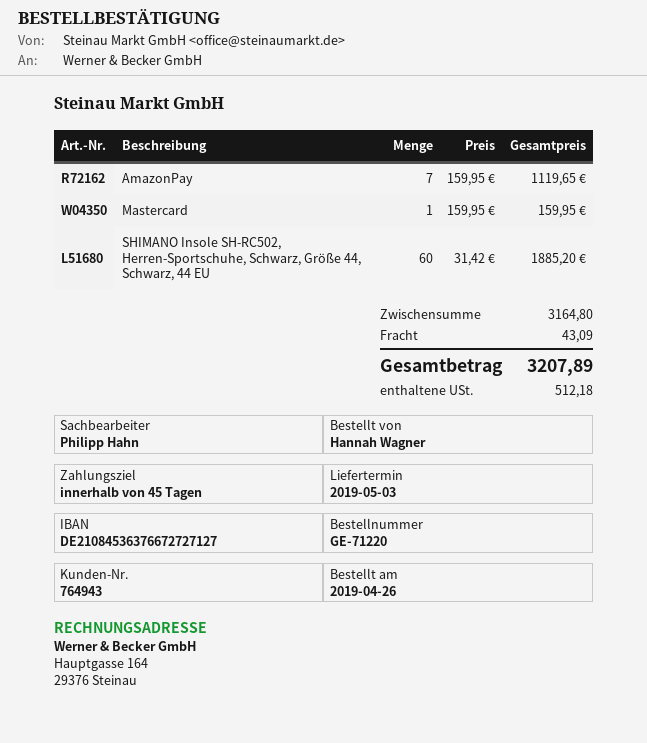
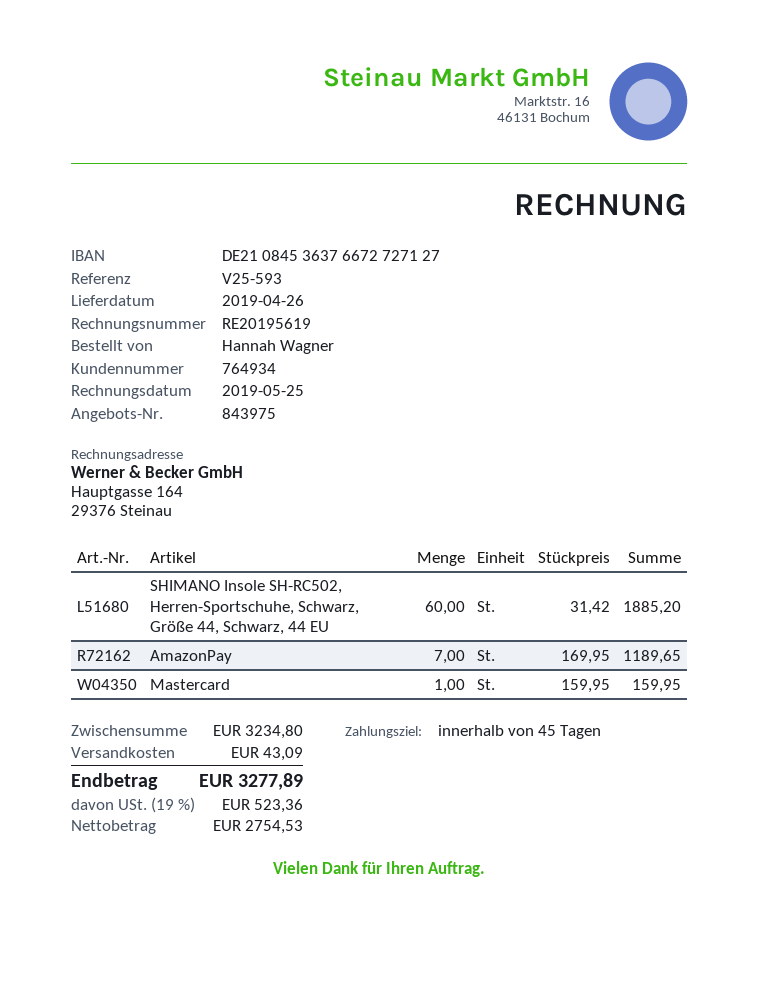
delivery date: 2019-05-03 -> 2019-04-26
customer number: 764943 -> 764934
AmazonPay: 7 x 159.95 = 1119.65 -> 7 x 169.95 = 1189.65
subtotal: 3164.80 -> 3234.80
tax: 512.18 -> 523.36
total: 3207.89 -> 3277.89

